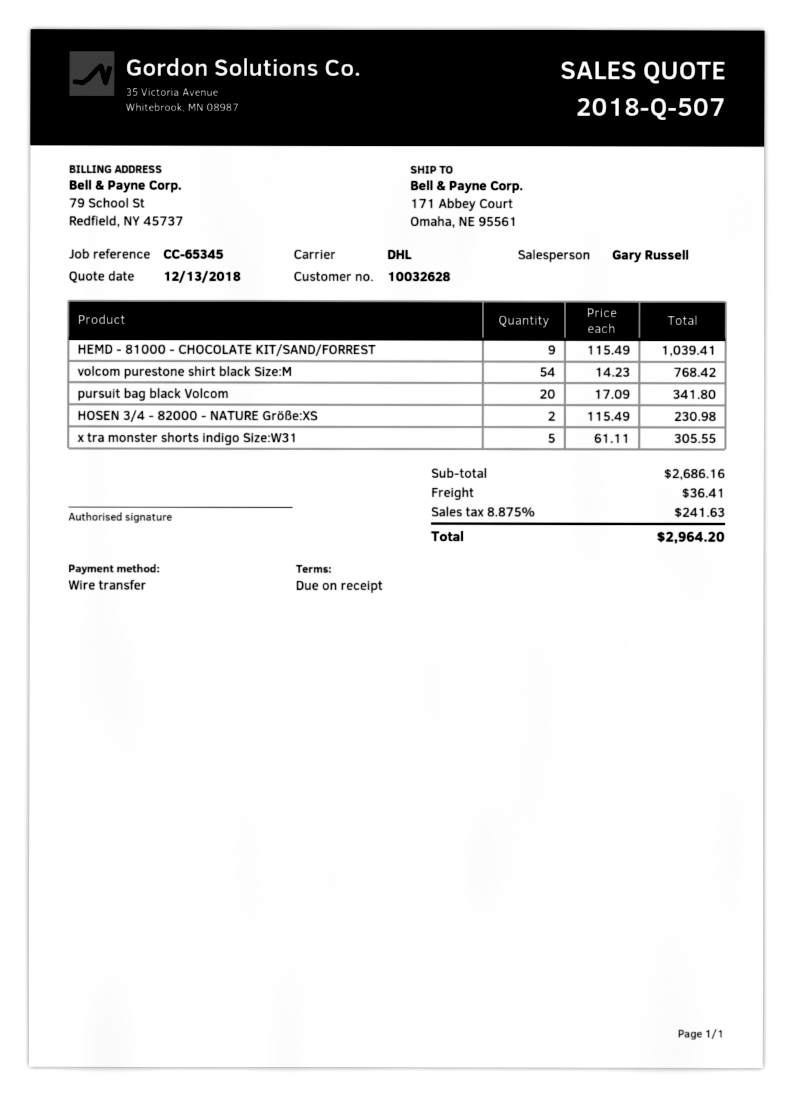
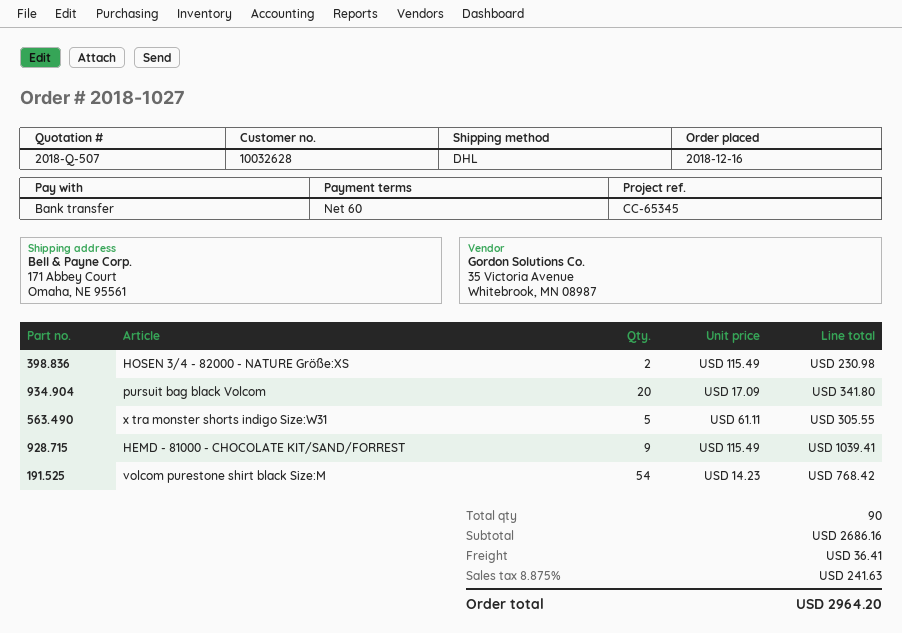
payment terms: on receipt -> 60 days

